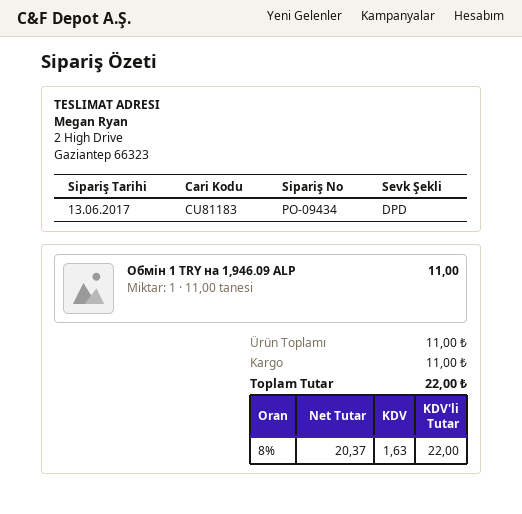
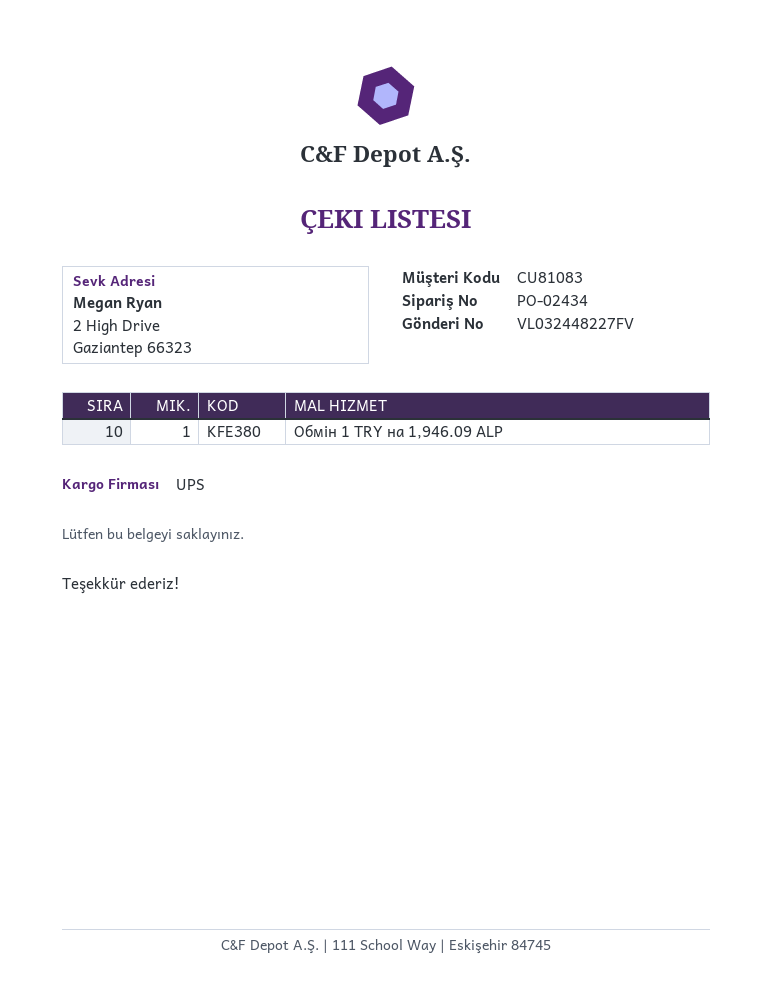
order number: PO-09434 -> PO-02434
customer number: CU81183 -> CU81083
shipping method: DPD -> UPS

